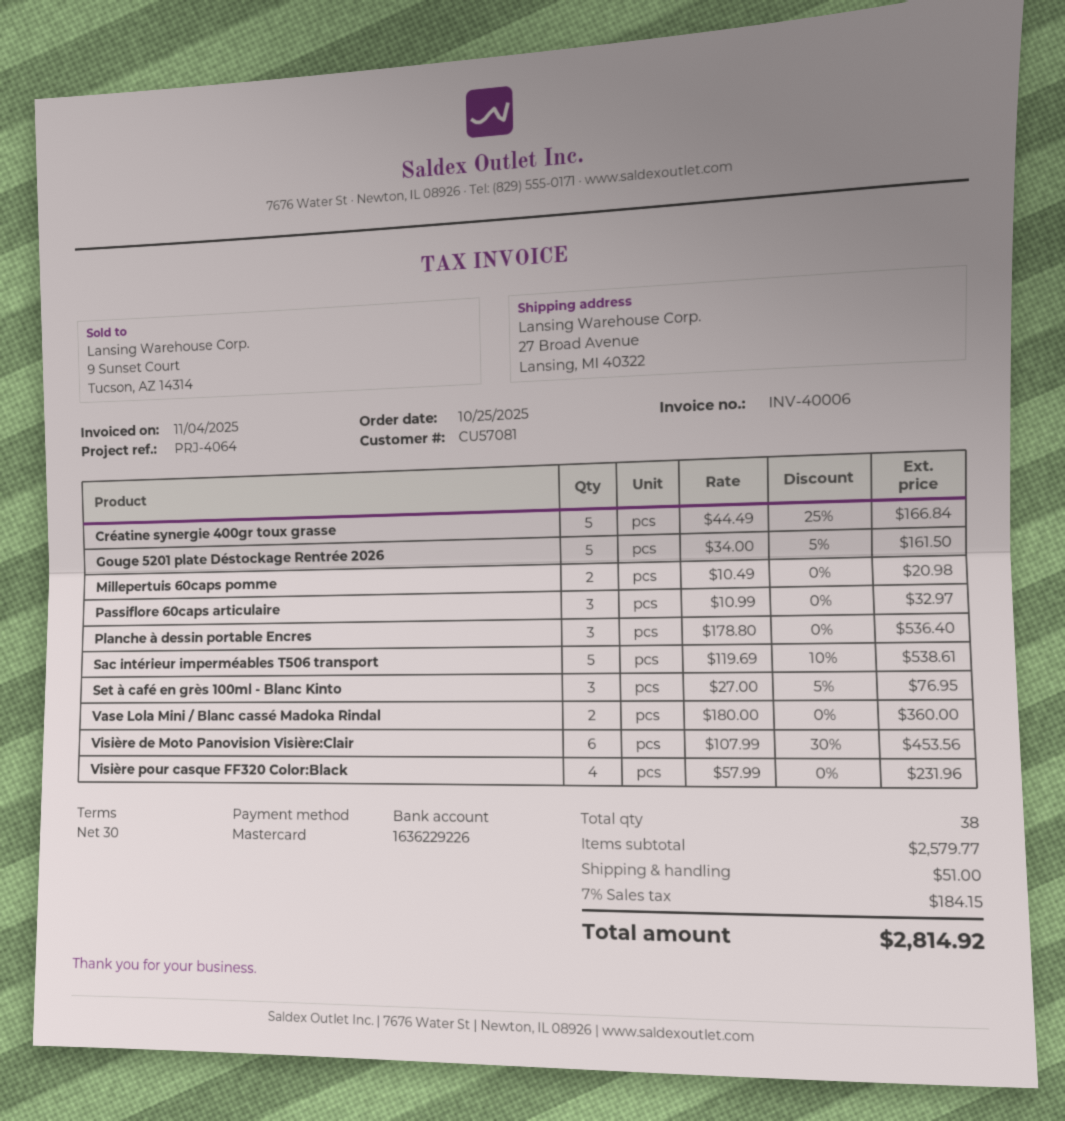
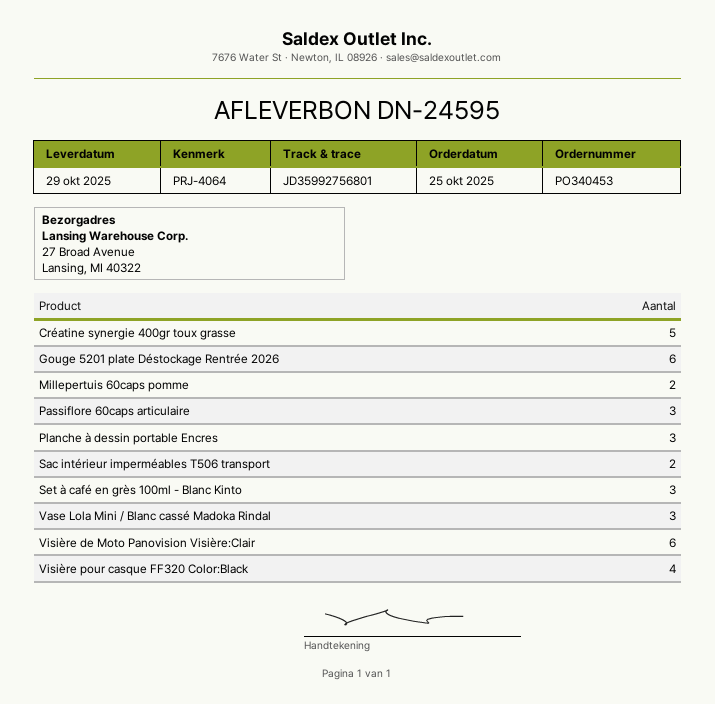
Gouge 5201 plate Déstockage Rentrée 2026: 5 -> 6
Sac intérieur imperméables T506 transport: 5 -> 2
Vase Lola Mini / Blanc cassé Madoka Rindal: 2 -> 3

